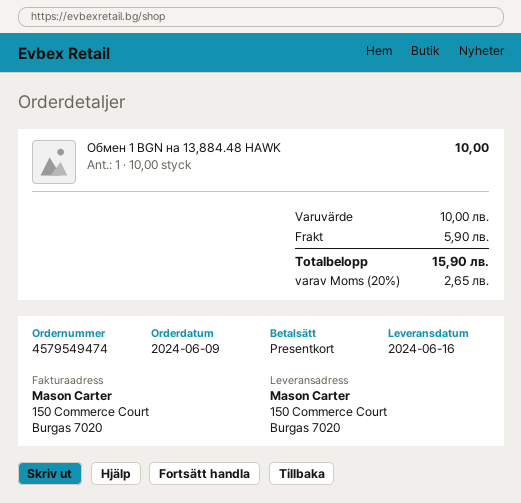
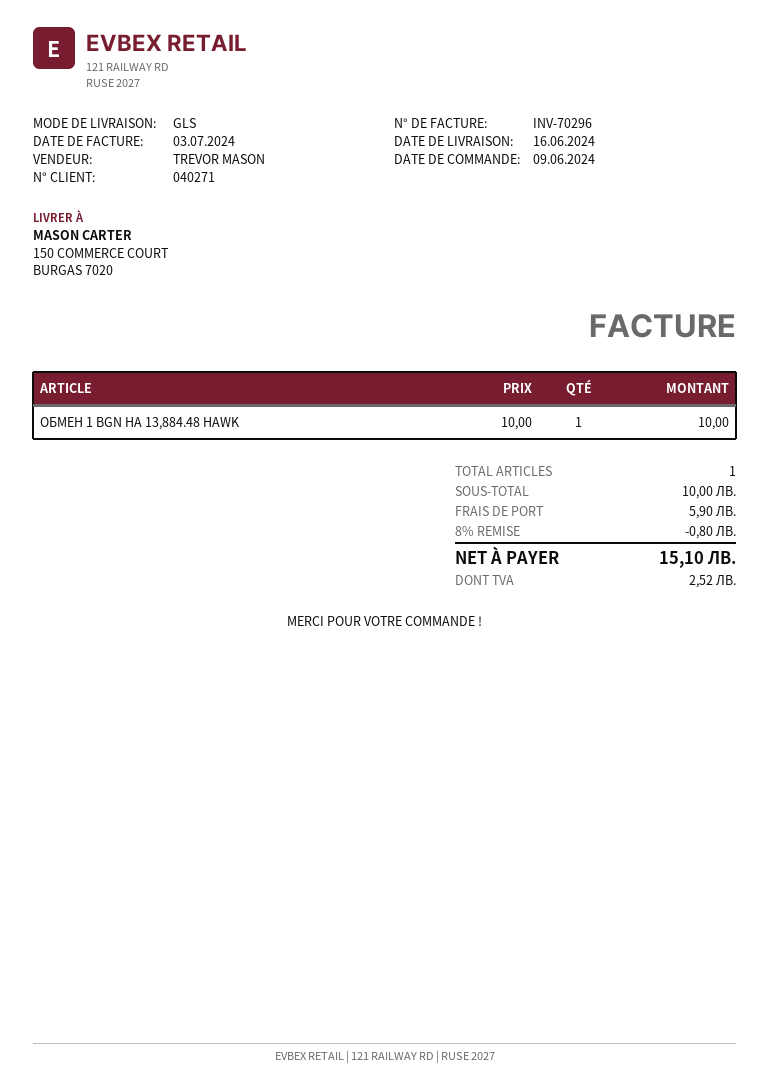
discount: none -> 8% = 0.80
tax: 2.65 -> 2.52
total: 15.90 -> 15.10

